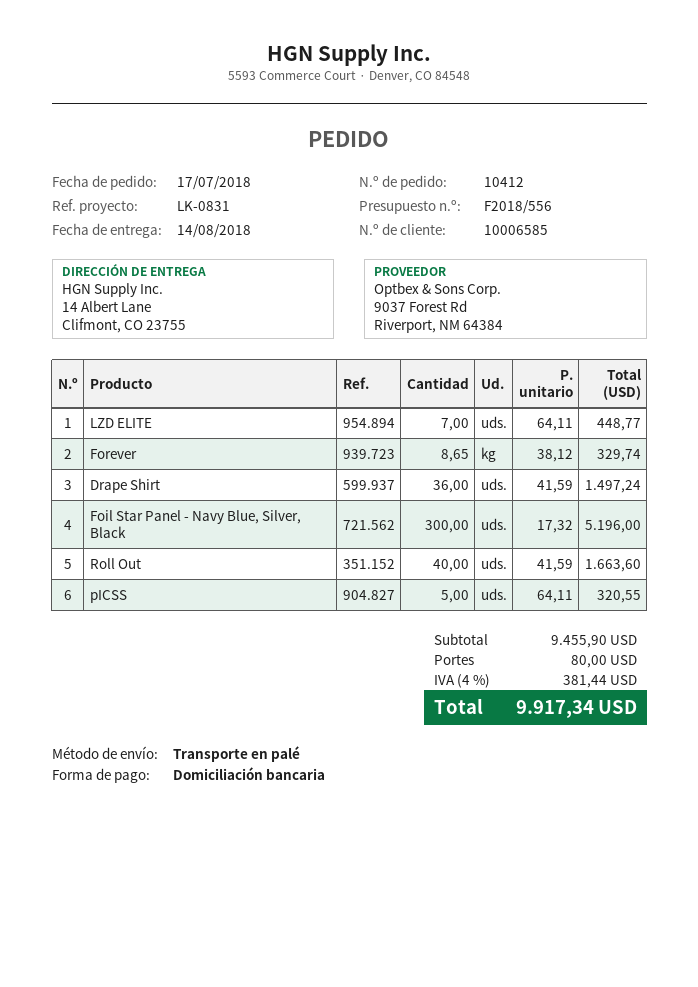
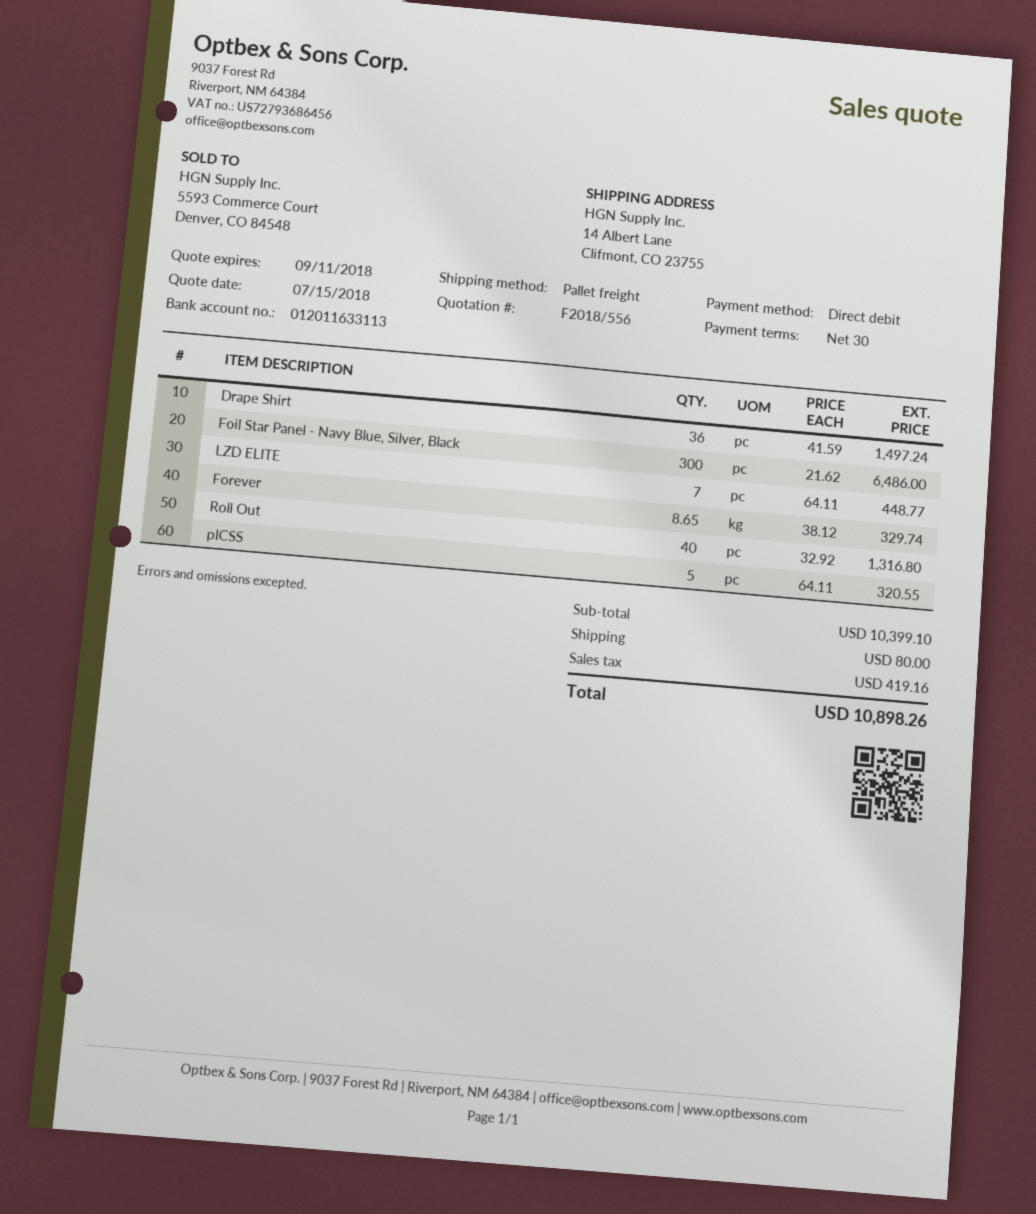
Foil Star Panel - Navy Blue, Silver, Black: 300 x 17.32 = 5196.00 -> 300 x 21.62 = 6486.00
Roll Out: 40 x 41.59 = 1663.60 -> 40 x 32.92 = 1316.80
subtotal: 9455.90 -> 10399.10
tax: 381.44 -> 419.16
total: 9917.34 -> 10898.26

